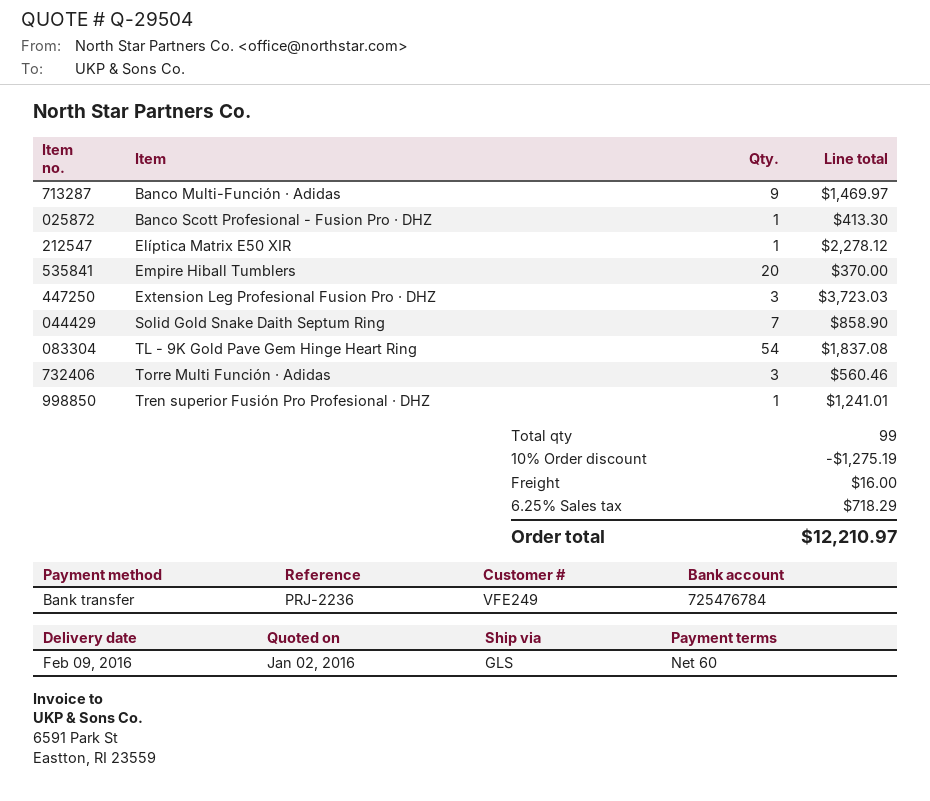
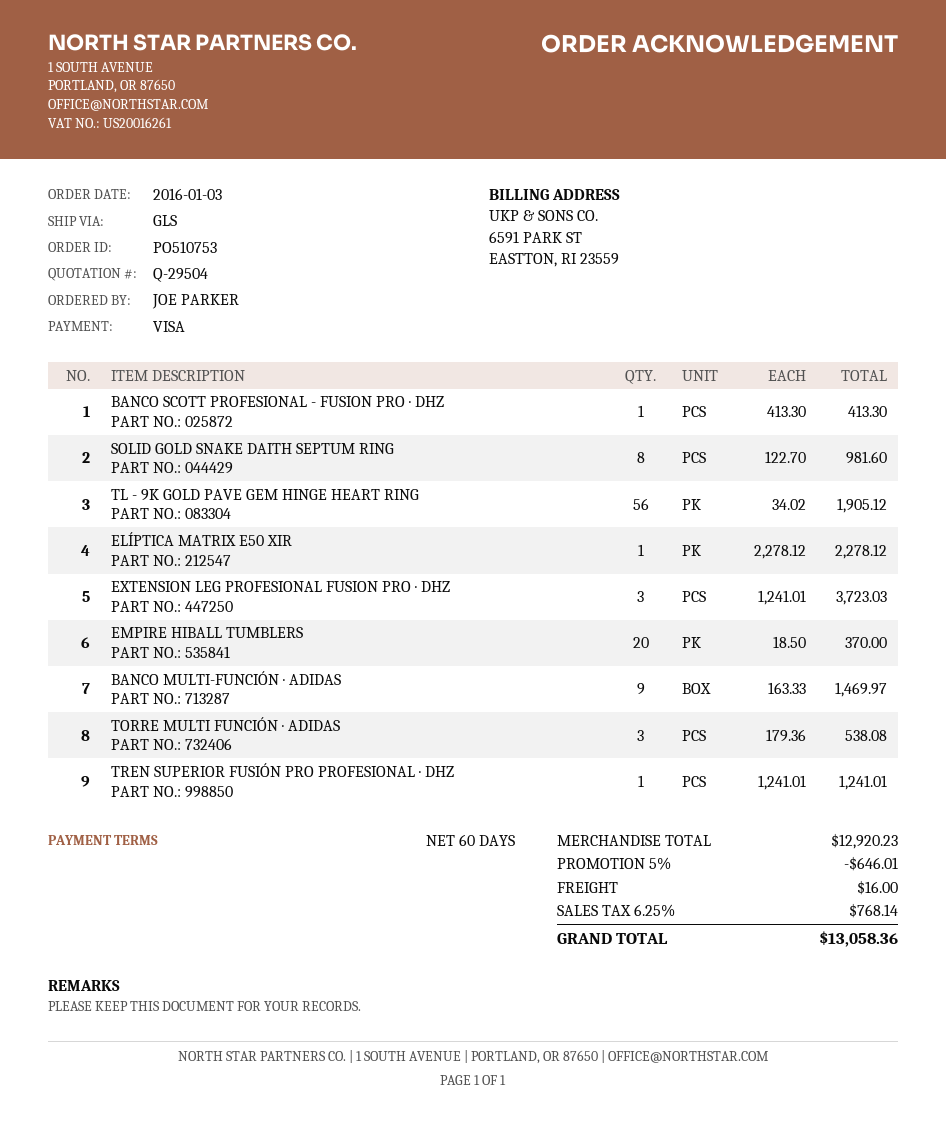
payment method: bank transfer -> Visa
Solid Gold Snake Daith Septum Ring: 7 for 858.90 -> 8 for 981.60
TL - 9K Gold Pave Gem Hinge Heart Ring: 54 for 1837.08 -> 56 for 1905.12
Torre Multi Función · Adidas: 3 for 560.46 -> 3 for 538.08
discount: 10% = 1275.19 -> 5% = 646.01
tax: 6.25% = 718.29 -> 6.25% = 768.14
total: 12210.97 -> 13058.36

